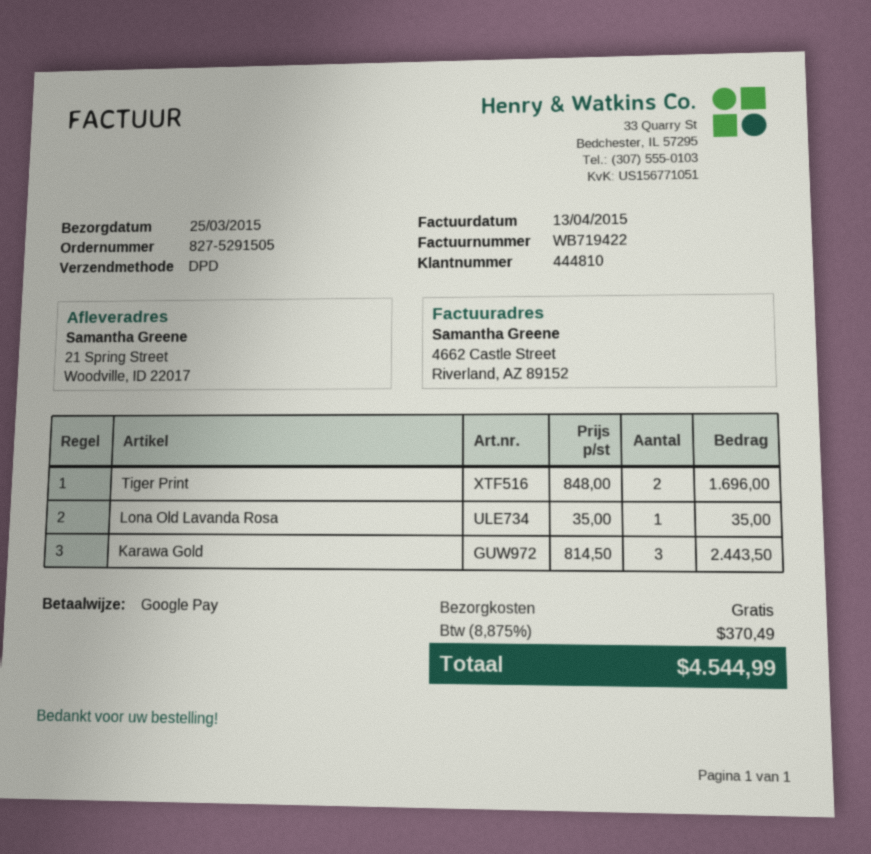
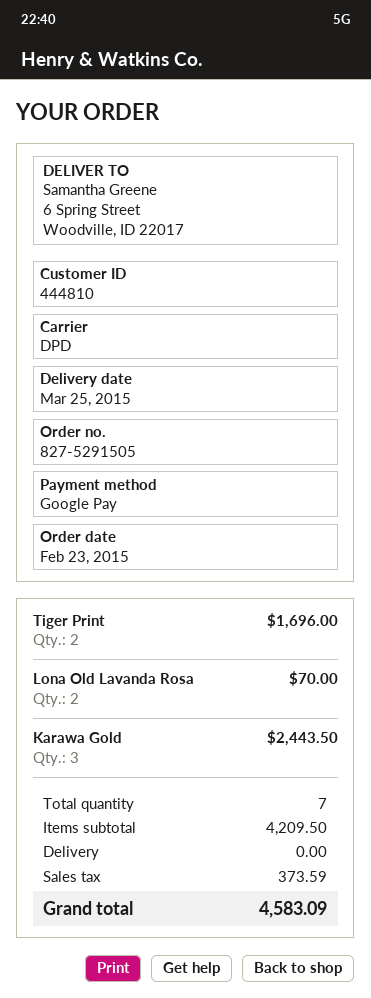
ship to: 21 Spring Street, Woodville, ID 22017 -> 6 Spring Street, Woodville, ID 22017
Lona Old Lavanda Rosa: 1 for 35.00 -> 2 for 70.00
tax: 370.49 -> 373.59
total: 4544.99 -> 4583.09

